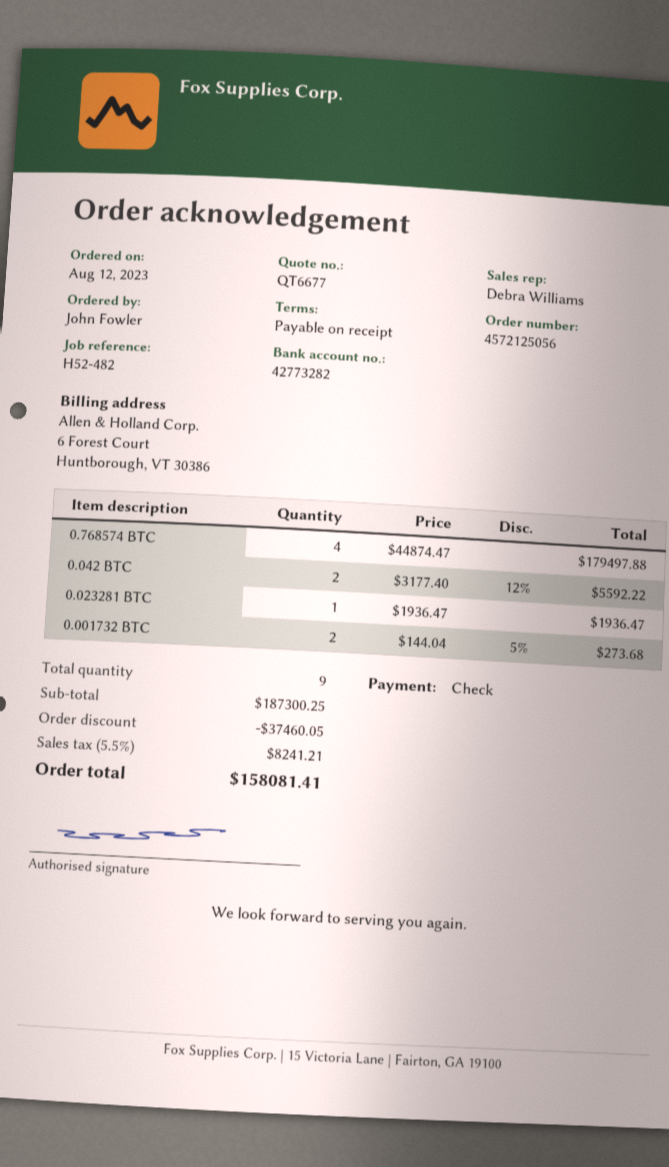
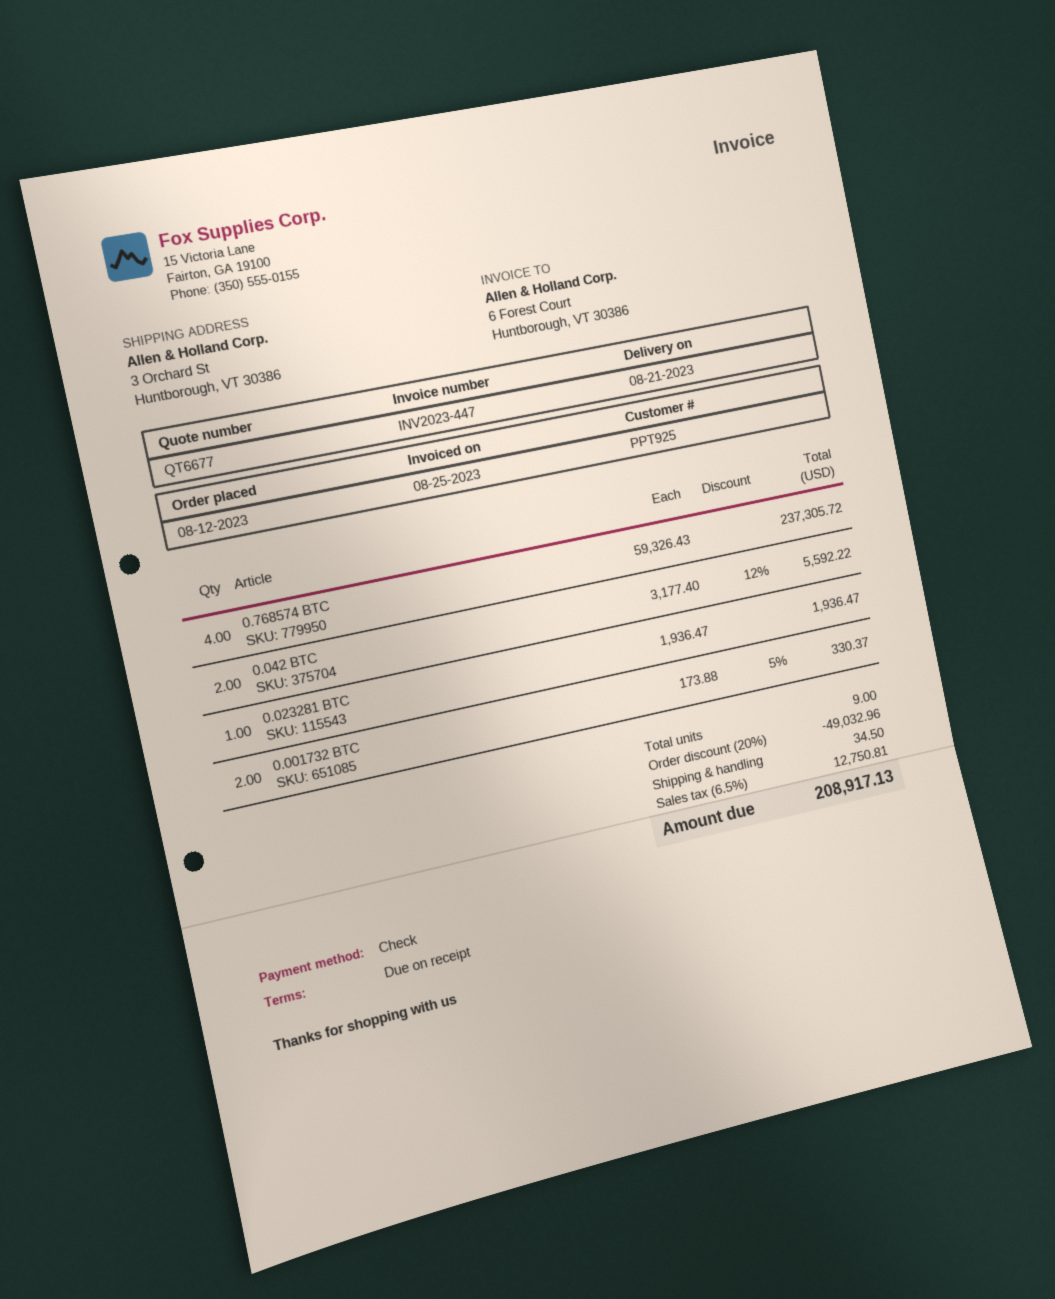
0.768574 BTC: 4 x 44874.47 = 179497.88 -> 4 x 59326.43 = 237305.72
0.001732 BTC: 2 x 144.04 - 5% = 273.68 -> 2 x 173.88 - 5% = 330.37
discount: 37460.05 -> 49032.96
shipping: none -> 34.50
tax: 5.5% = 8241.21 -> 6.5% = 12750.81
total: 158081.41 -> 208917.13

